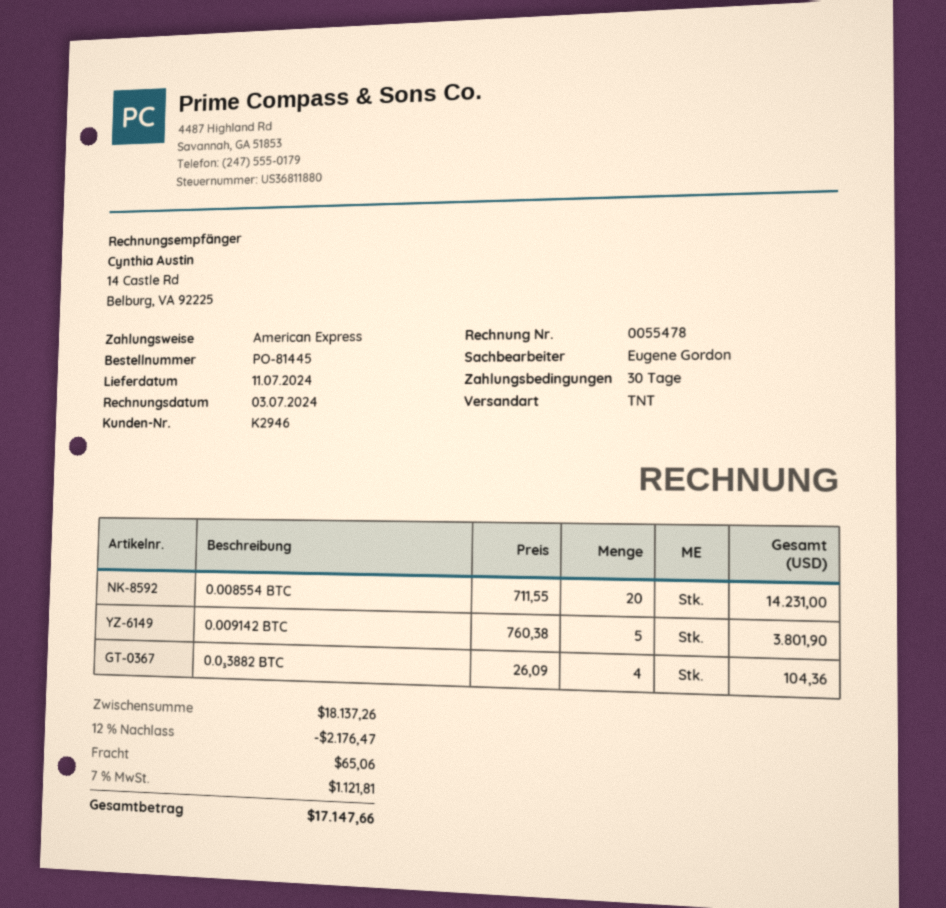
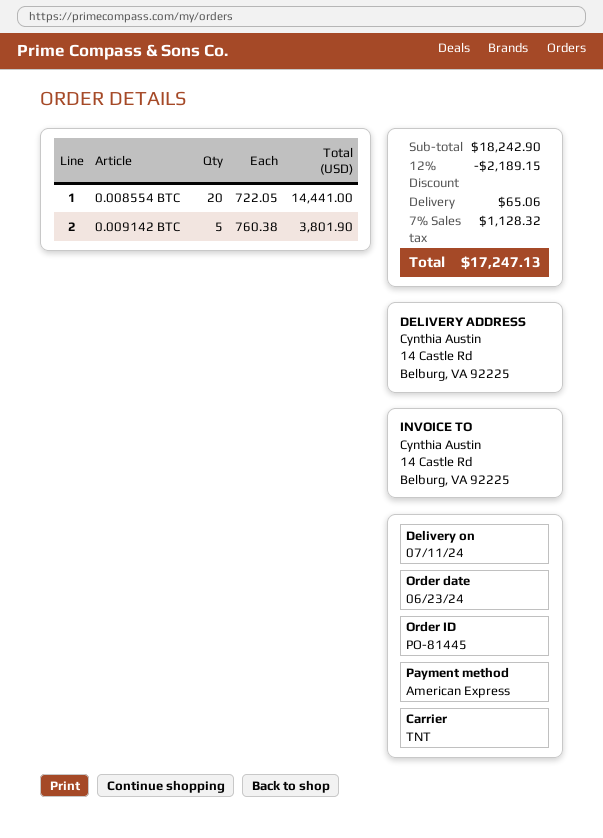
0.008554 BTC: 20 x 711.55 = 14231.00 -> 20 x 722.05 = 14441.00
0.0₃3882 BTC: 4 x 26.09 = 104.36 -> none
subtotal: 18137.26 -> 18242.90
discount: 12% = 2176.47 -> 12% = 2189.15
tax: 7% = 1121.81 -> 7% = 1128.32
total: 17147.66 -> 17247.13

